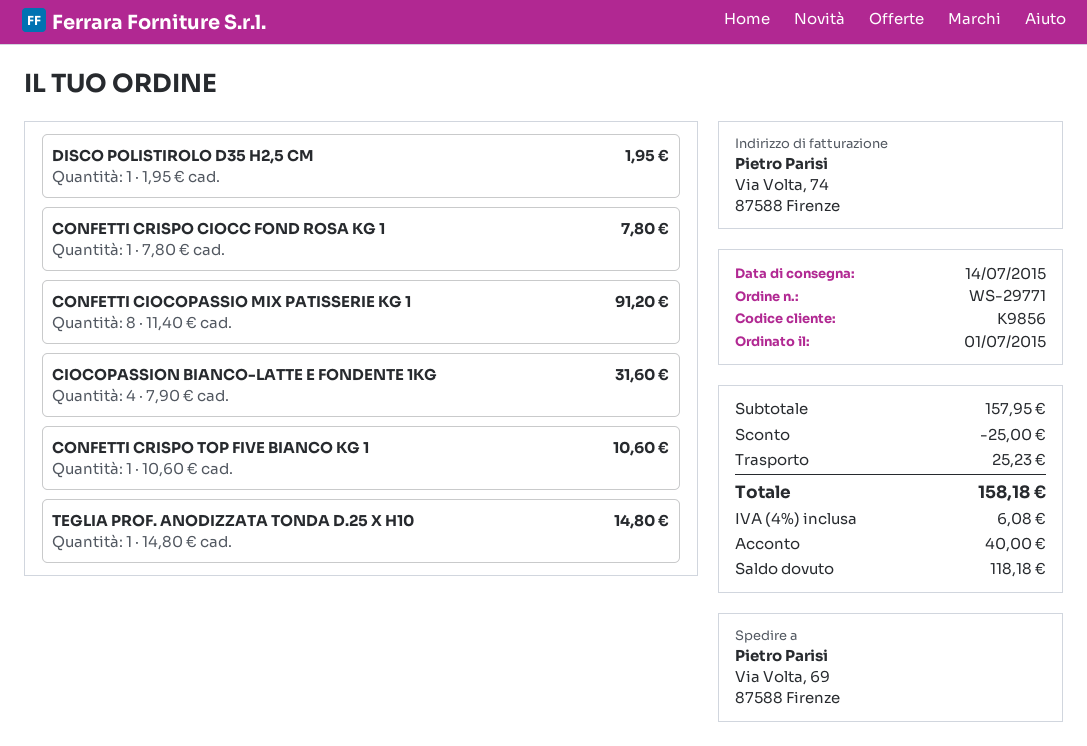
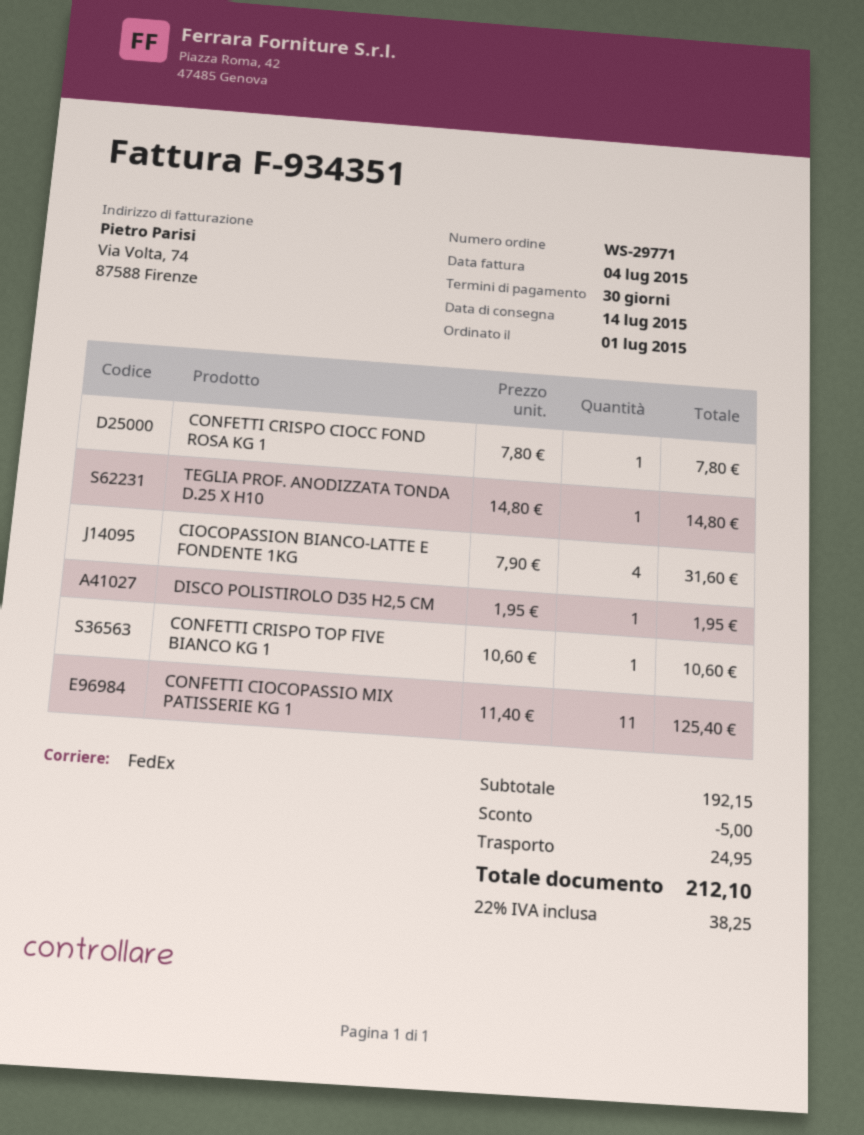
CONFETTI CIOCOPASSIO MIX PATISSERIE KG 1: 8 x 11.40 = 91.20 -> 11 x 11.40 = 125.40
subtotal: 157.95 -> 192.15
discount: 25.00 -> 5.00
shipping: 25.23 -> 24.95
tax: 4% = 6.08 -> 22% = 38.25
total: 158.18 -> 212.10

